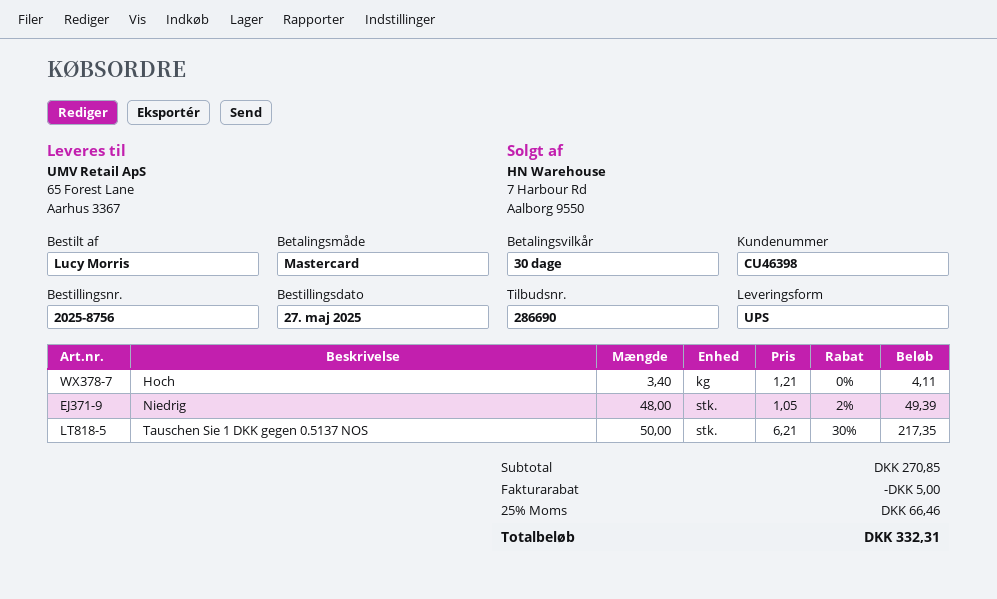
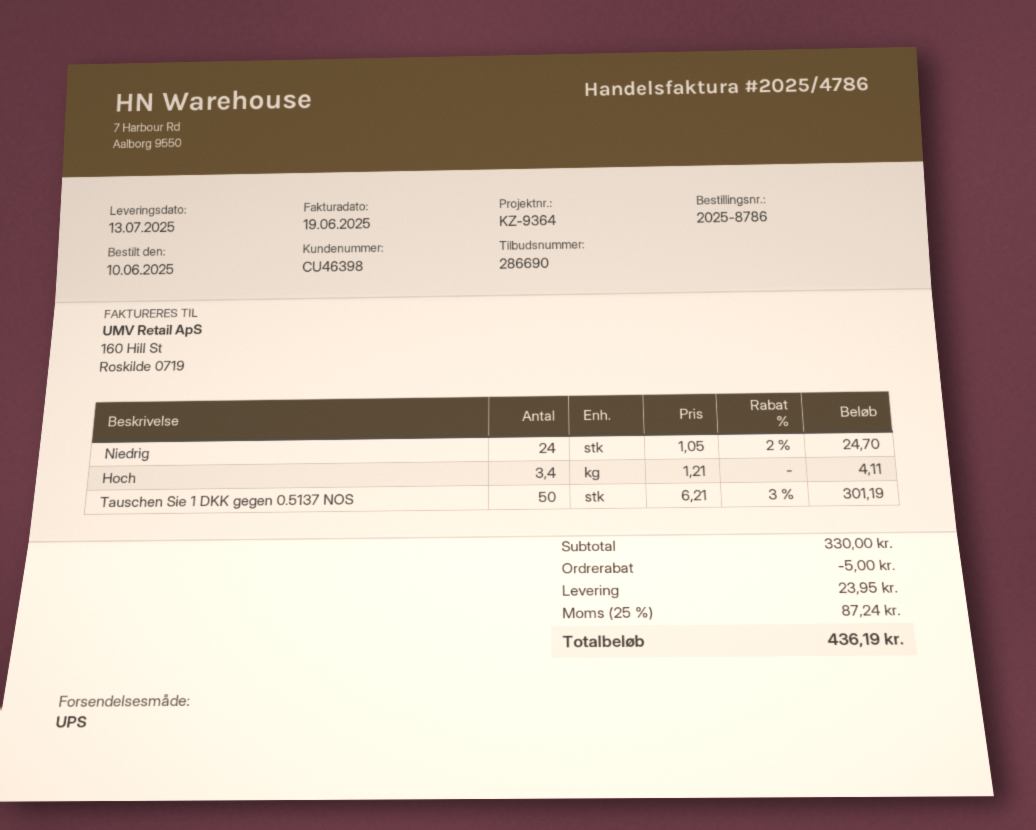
order number: 2025-8756 -> 2025-8786
order date: 2025-05-27 -> 2025-06-10
Niedrig: 48 x 1.05 - 2% = 49.39 -> 24 x 1.05 - 2% = 24.70
Tauschen Sie 1 DKK gegen 0.5137 NOS: 50 x 6.21 - 30% = 217.35 -> 50 x 6.21 - 3% = 301.19
subtotal: 270.85 -> 330.00
shipping: none -> 23.95
tax: 25% = 66.46 -> 25% = 87.24
total: 332.31 -> 436.19

